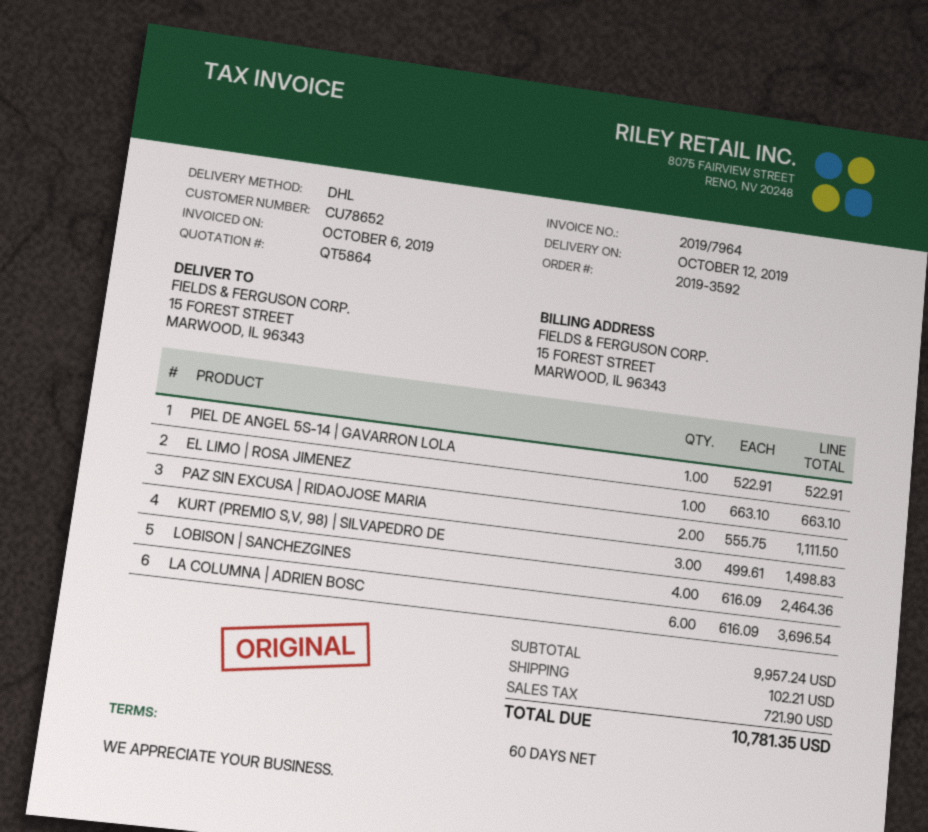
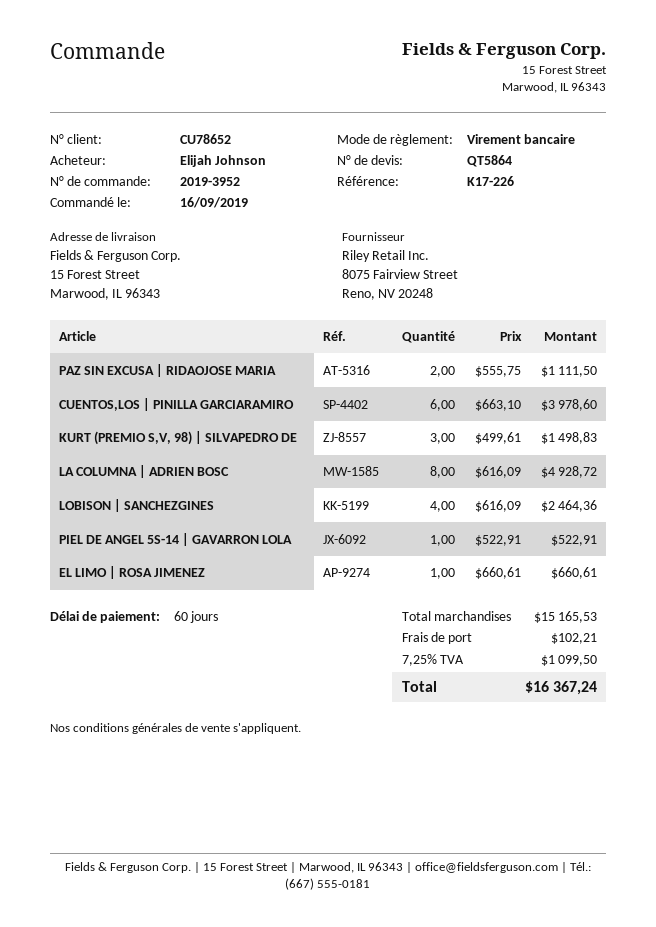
order number: 2019-3592 -> 2019-3952
EL LIMO | ROSA JIMENEZ: 1 x 663.10 = 663.10 -> 1 x 660.61 = 660.61
LA COLUMNA | ADRIEN BOSC: 6 x 616.09 = 3696.54 -> 8 x 616.09 = 4928.72
CUENTOS,LOS | PINILLA GARCIARAMIRO: none -> 6 x 663.10 = 3978.60
subtotal: 9957.24 -> 15165.53
tax: 721.90 -> 1099.50
total: 10781.35 -> 16367.24

